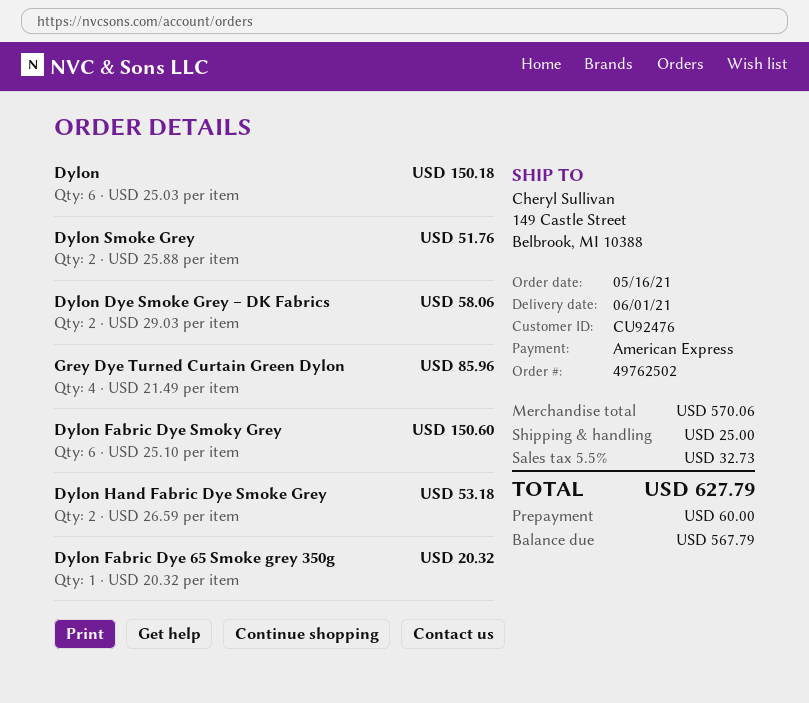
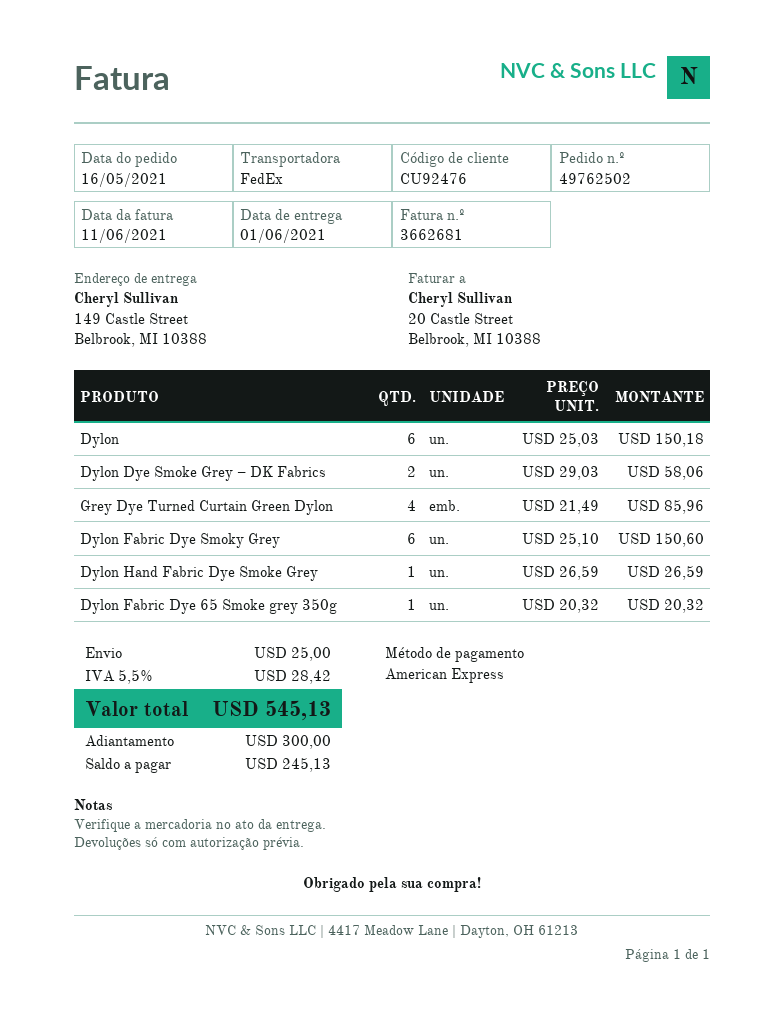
Dylon Smoke Grey: 2 x 25.88 = 51.76 -> none
Dylon Hand Fabric Dye Smoke Grey: 2 x 26.59 = 53.18 -> 1 x 26.59 = 26.59
tax: 5.5% = 32.73 -> 5.5% = 28.42
total: 627.79 -> 545.13
deposit: 60.00 -> 300.00
balance: 567.79 -> 245.13

